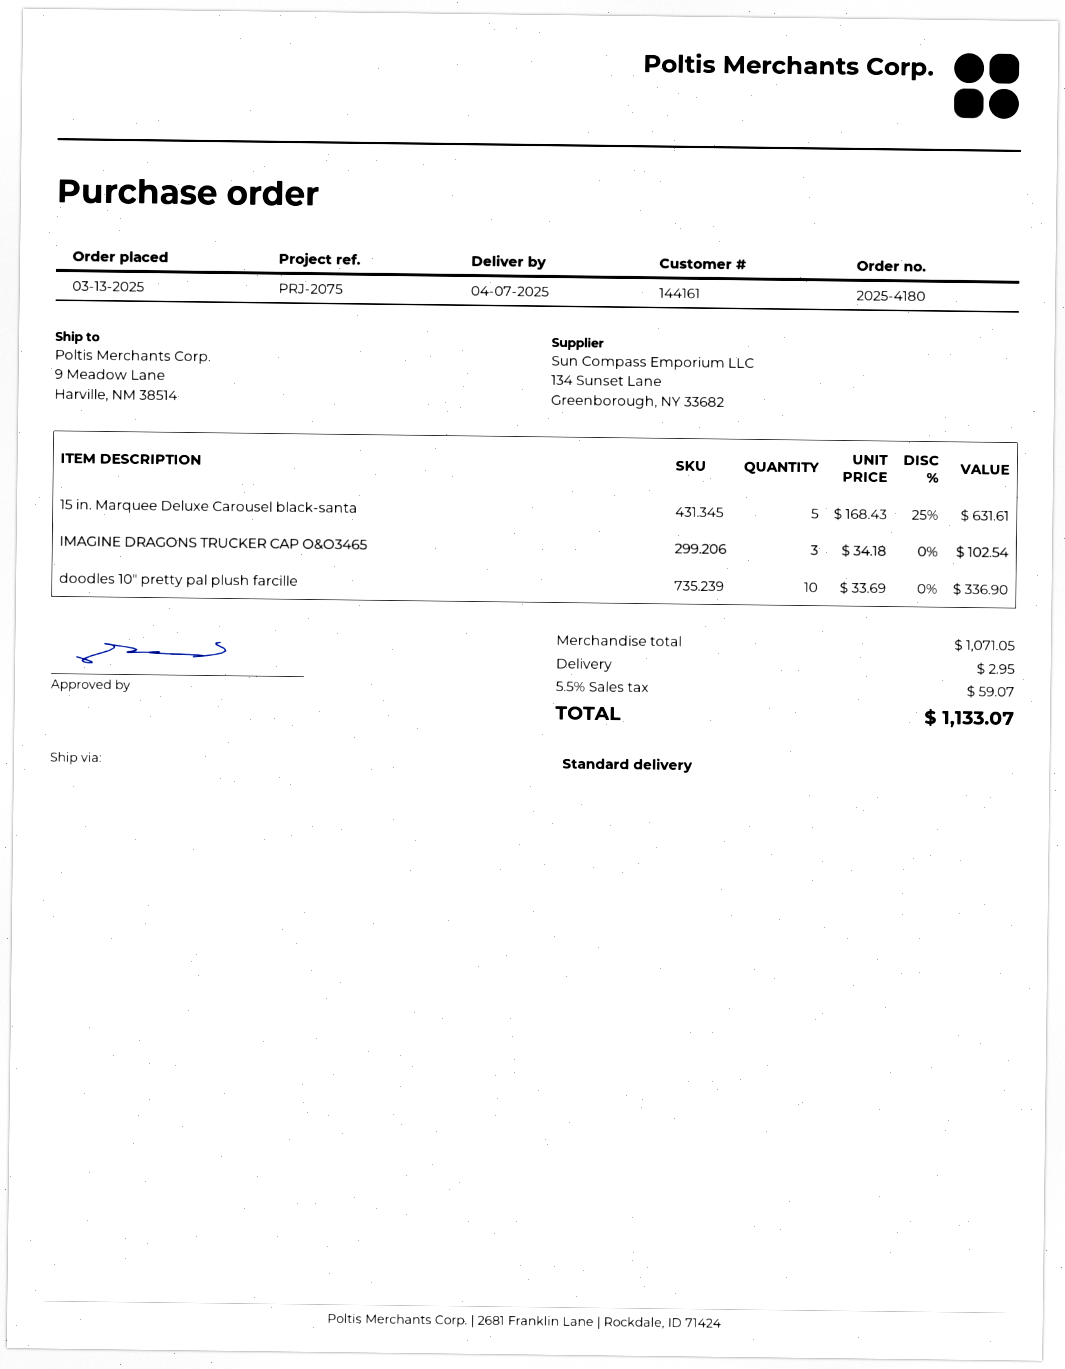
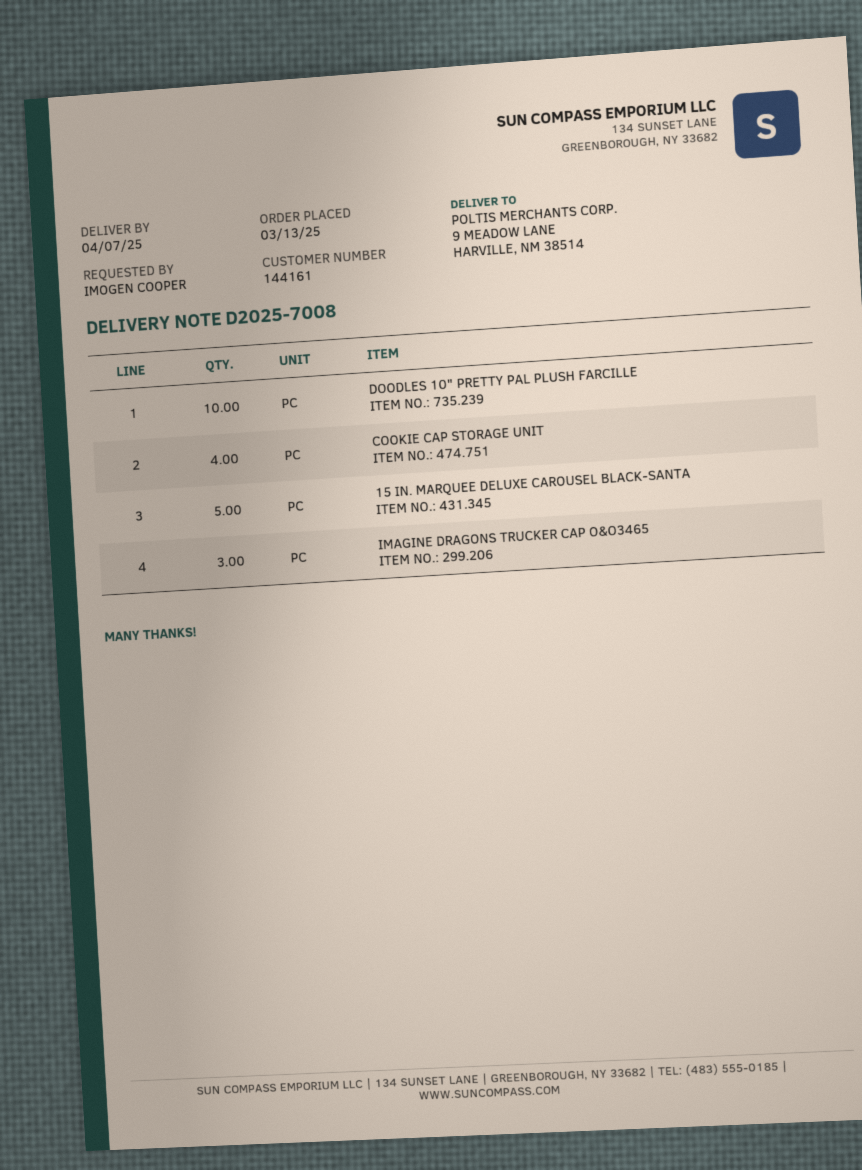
COOKIE CAP STORAGE UNIT: none -> 4

